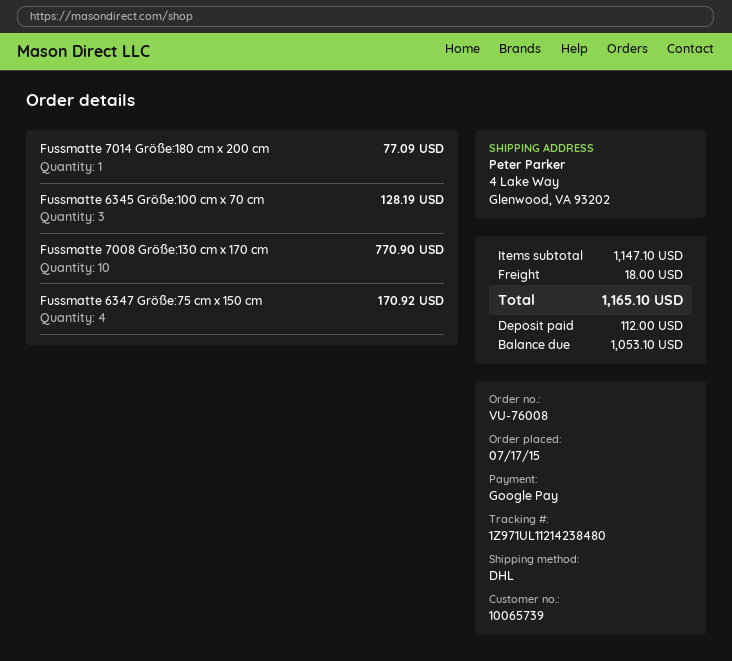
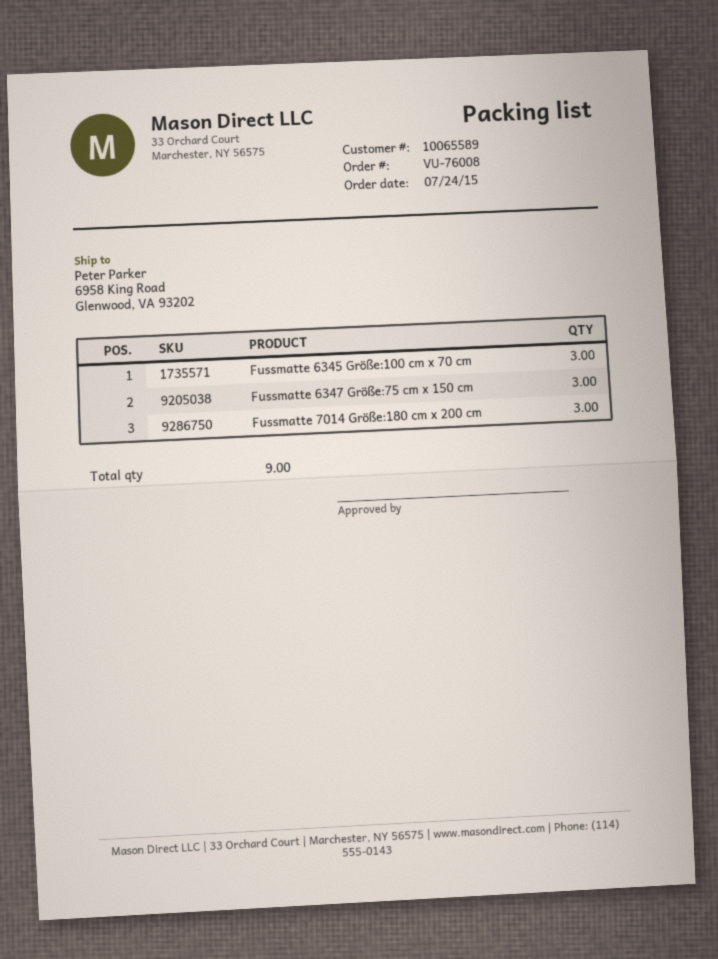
order date: 2015-07-17 -> 2015-07-24
customer number: 10065739 -> 10065589
ship to: 4 Lake Way, Glenwood, VA 93202 -> 6958 King Road, Glenwood, VA 93202
Fussmatte 7014 Größe:180 cm x 200 cm: 1 -> 3
Fussmatte 7008 Größe:130 cm x 170 cm: 10 -> none
Fussmatte 6347 Größe:75 cm x 150 cm: 4 -> 3

